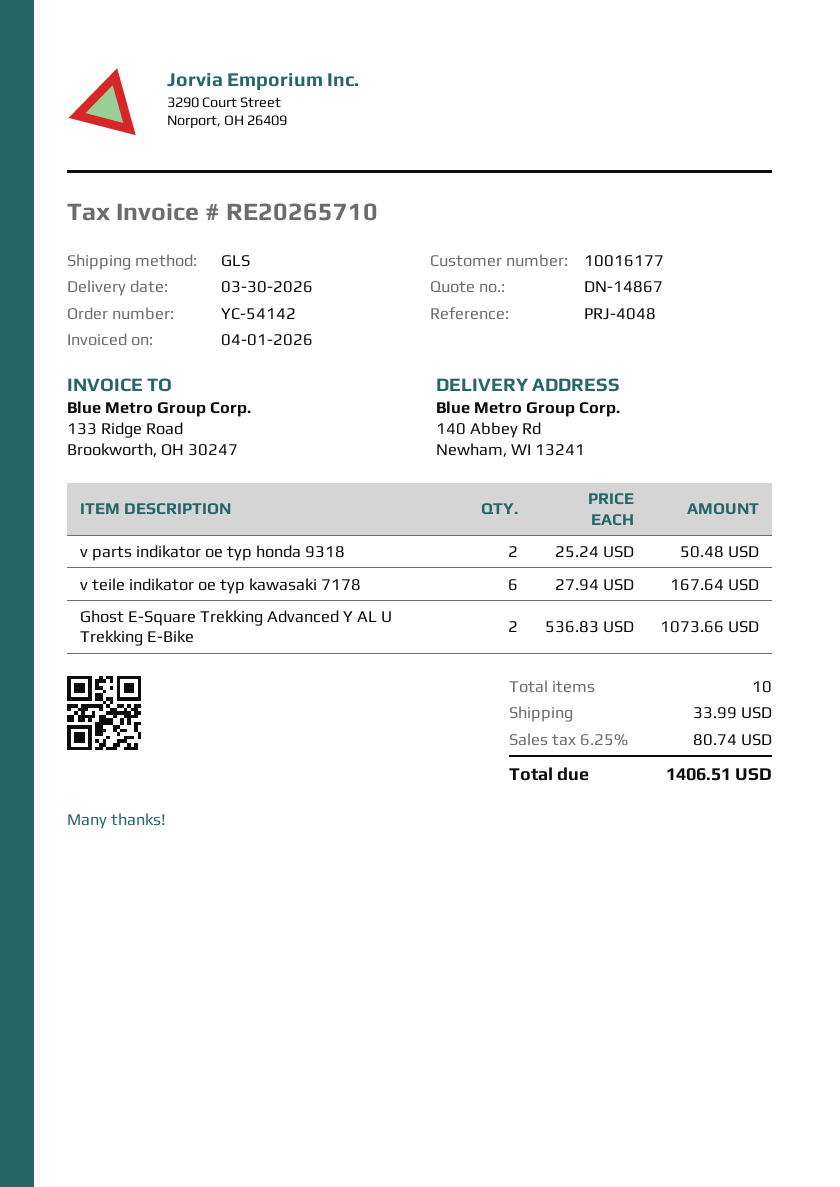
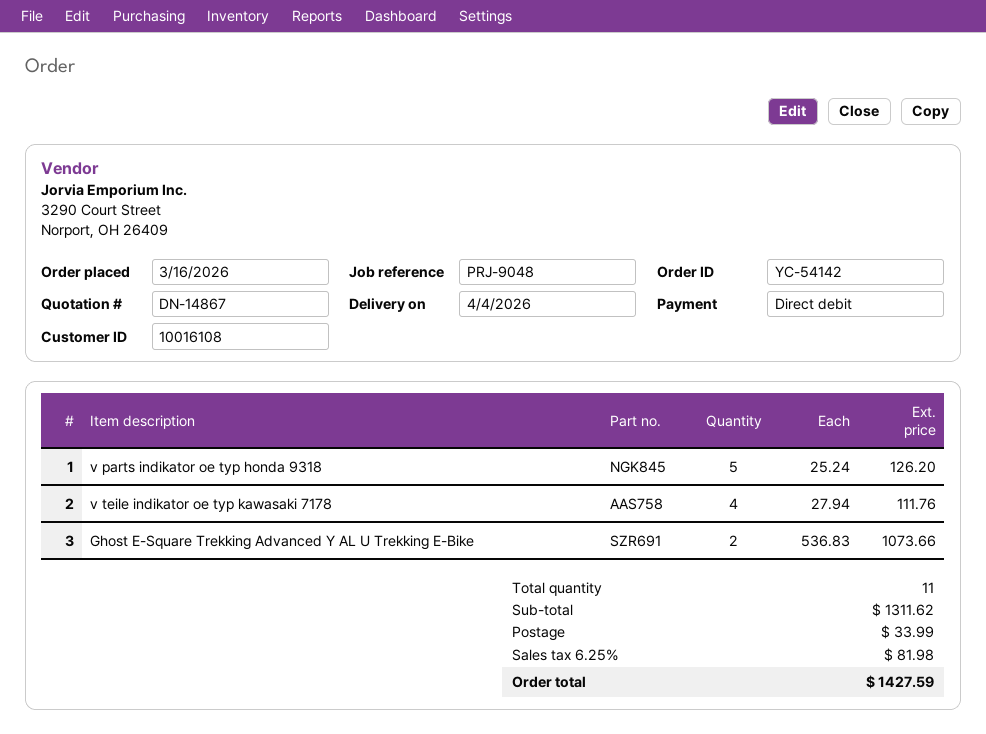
delivery date: 2026-03-30 -> 2026-04-04
customer number: 10016177 -> 10016108
reference: PRJ-4048 -> PRJ-9048
v parts indikator oe typ honda 9318: 2 x 25.24 = 50.48 -> 5 x 25.24 = 126.20
v teile indikator oe typ kawasaki 7178: 6 x 27.94 = 167.64 -> 4 x 27.94 = 111.76
total quantity: 10 -> 11
tax: 6.25% = 80.74 -> 6.25% = 81.98
total: 1406.51 -> 1427.59

